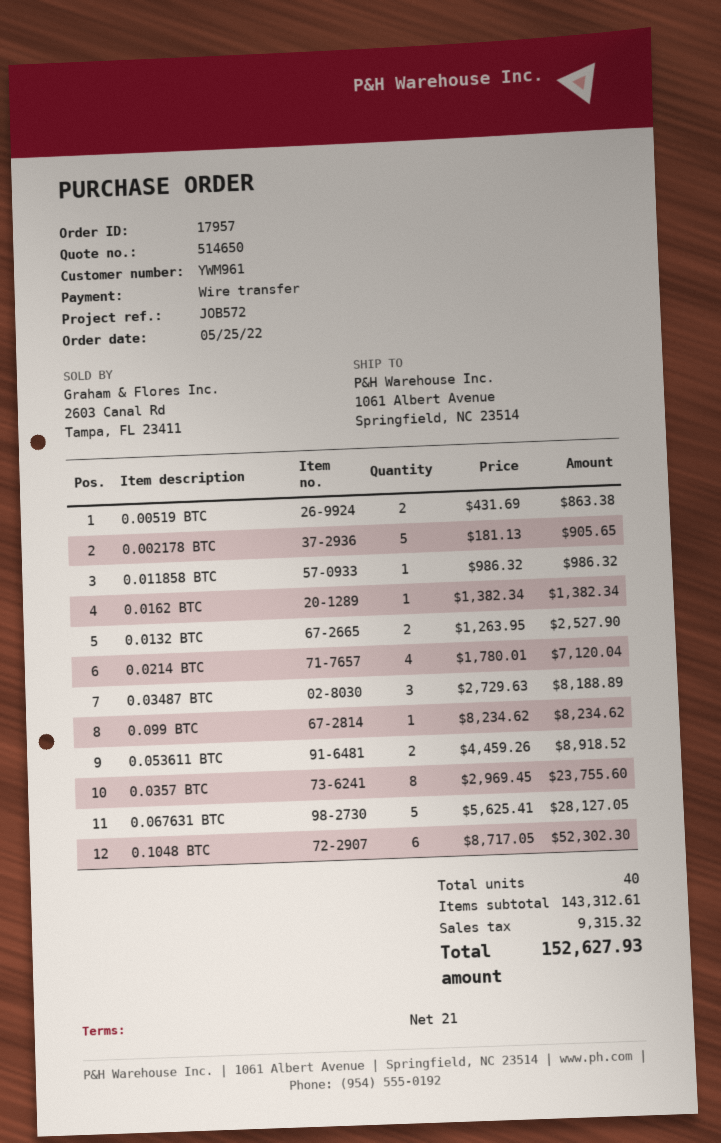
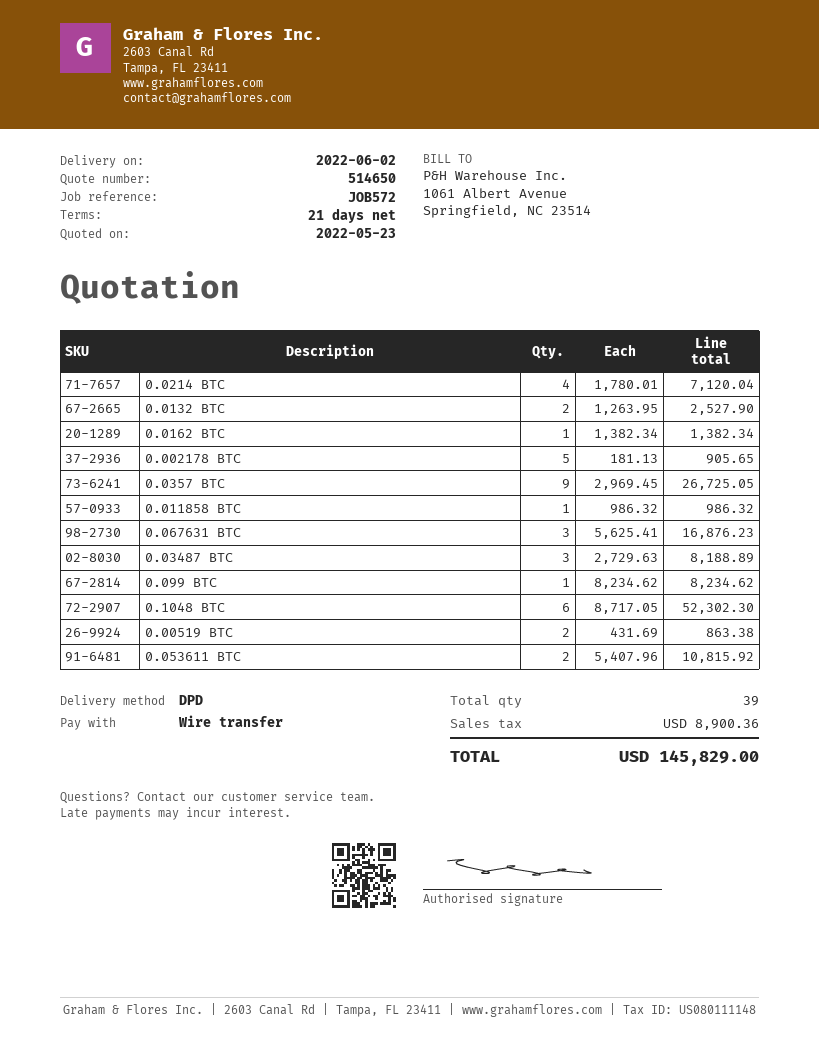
0.053611 BTC: 2 x 4459.26 = 8918.52 -> 2 x 5407.96 = 10815.92
0.0357 BTC: 8 x 2969.45 = 23755.60 -> 9 x 2969.45 = 26725.05
0.067631 BTC: 5 x 5625.41 = 28127.05 -> 3 x 5625.41 = 16876.23
total quantity: 40 -> 39
tax: 9315.32 -> 8900.36
total: 152627.93 -> 145829.00

